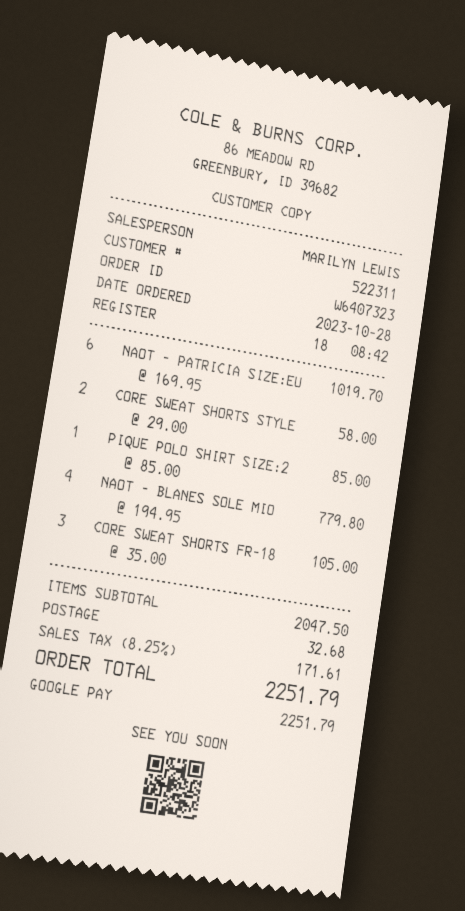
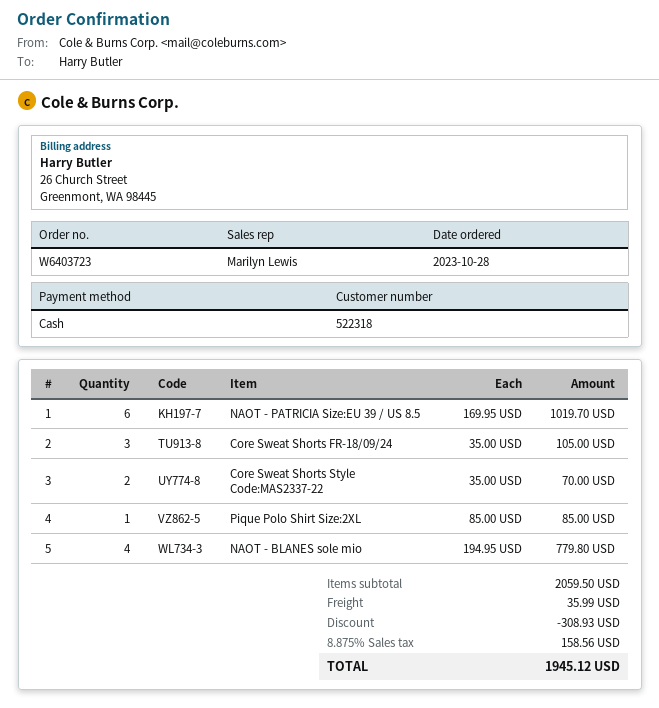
order number: W6407323 -> W6403723
customer number: 522311 -> 522318
payment method: Google Pay -> cash
CORE SWEAT SHORTS STYLE: 2 x 29.00 = 58.00 -> 2 x 35.00 = 70.00
subtotal: 2047.50 -> 2059.50
discount: none -> 308.93
shipping: 32.68 -> 35.99
tax: 8.25% = 171.61 -> 8.875% = 158.56
total: 2251.79 -> 1945.12

